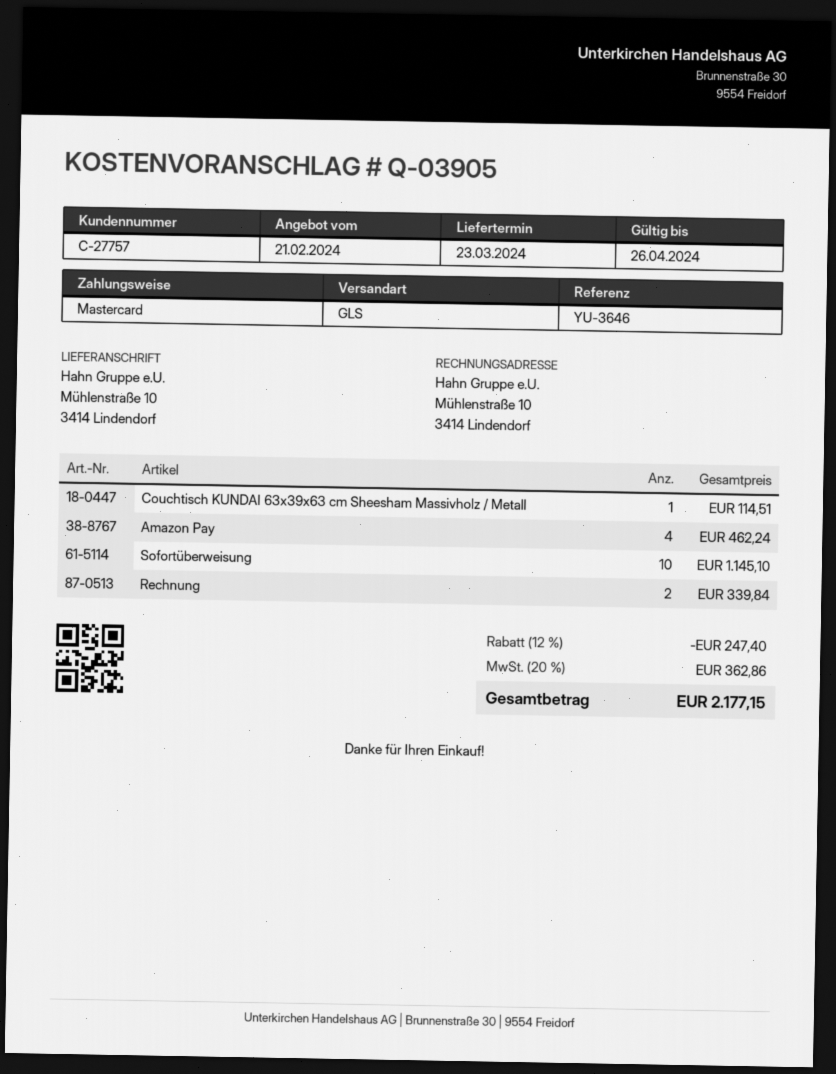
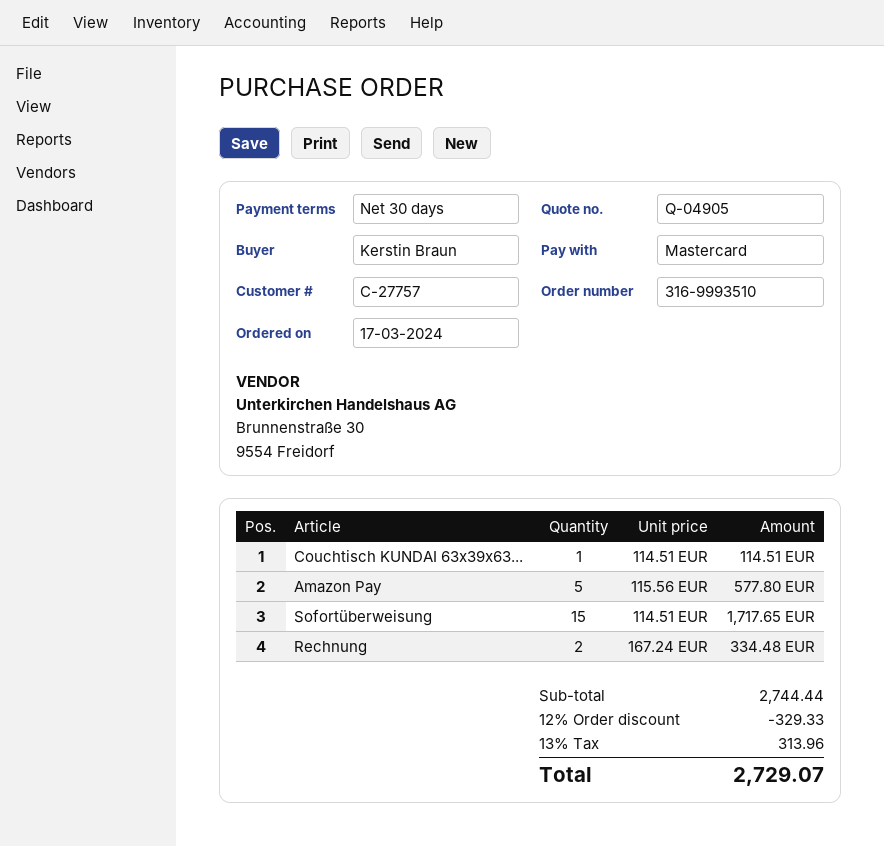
quote number: Q-03905 -> Q-04905
Amazon Pay: 4 for 462.24 -> 5 for 577.80
Sofortüberweisung: 10 for 1145.10 -> 15 for 1717.65
Rechnung: 2 for 339.84 -> 2 for 334.48
discount: 12% = 247.40 -> 12% = 329.33
tax: 20% = 362.86 -> 13% = 313.96
total: 2177.15 -> 2729.07

